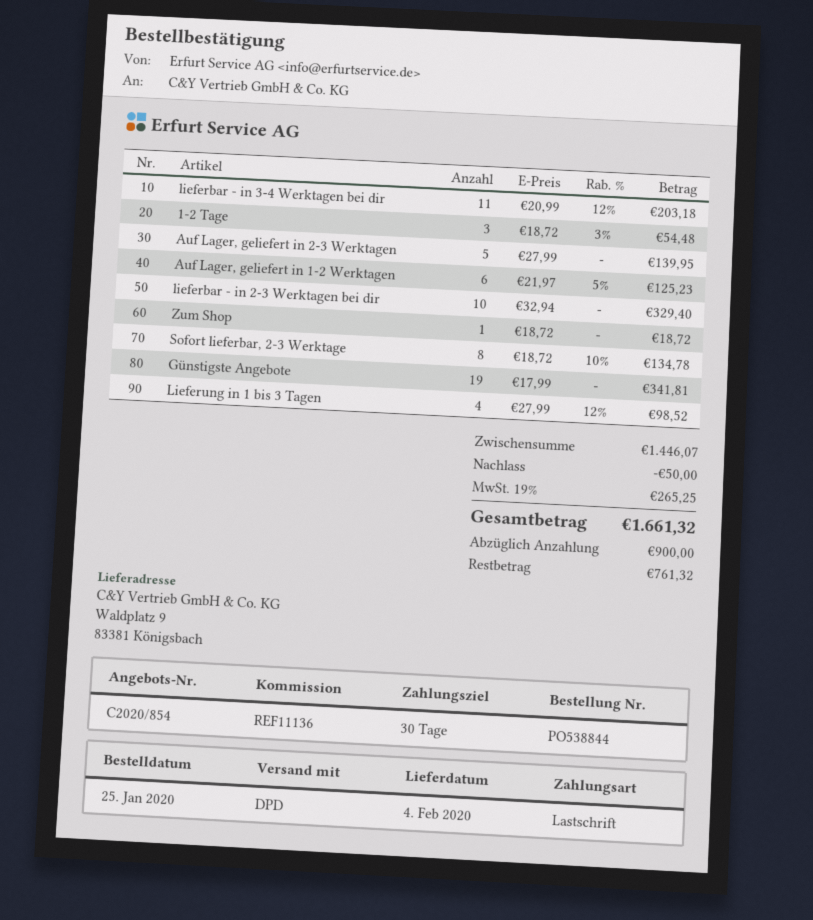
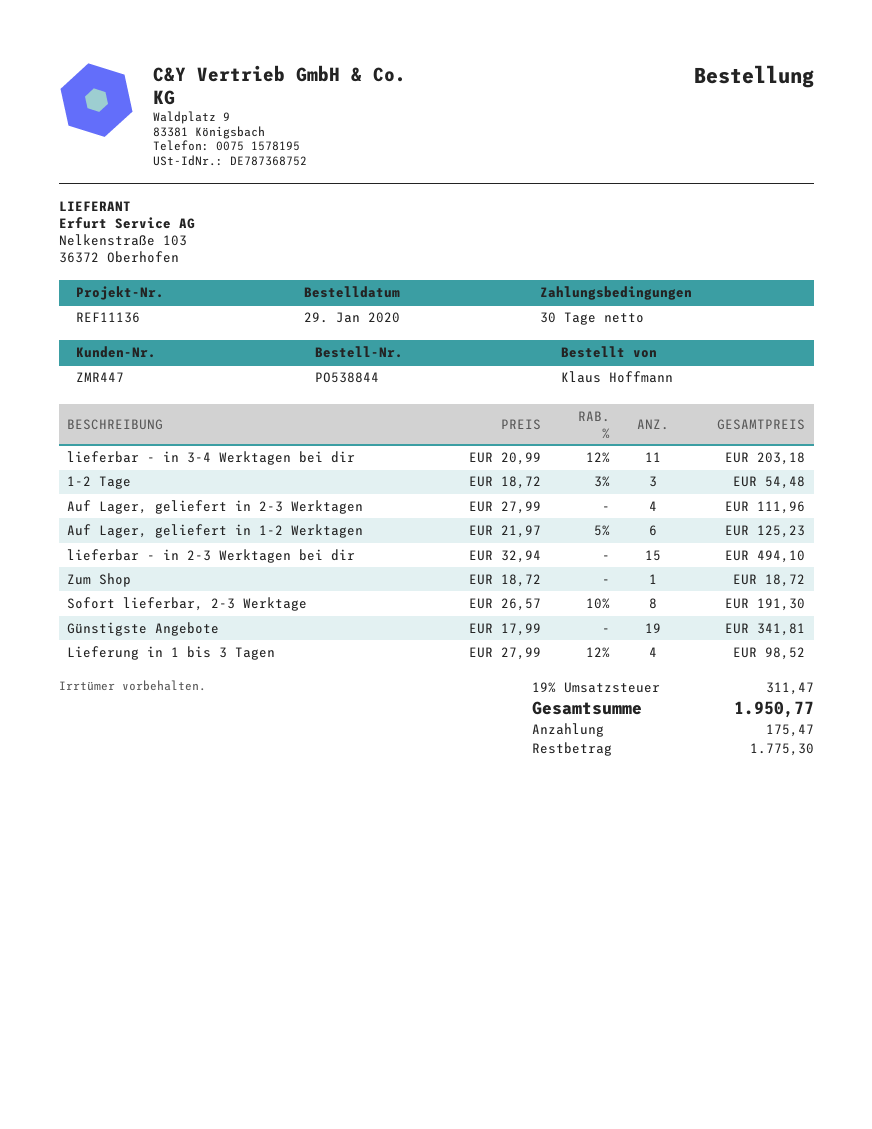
order date: 2020-01-25 -> 2020-01-29
Auf Lager, geliefert in 2-3 Werktagen: 5 x 27.99 = 139.95 -> 4 x 27.99 = 111.96
lieferbar - in 2-3 Werktagen bei dir: 10 x 32.94 = 329.40 -> 15 x 32.94 = 494.10
Sofort lieferbar, 2-3 Werktage: 8 x 18.72 - 10% = 134.78 -> 8 x 26.57 - 10% = 191.30
discount: 50.00 -> none
tax: 19% = 265.25 -> 19% = 311.47
total: 1661.32 -> 1950.77
deposit: 900.00 -> 175.47
balance: 761.32 -> 1775.30

